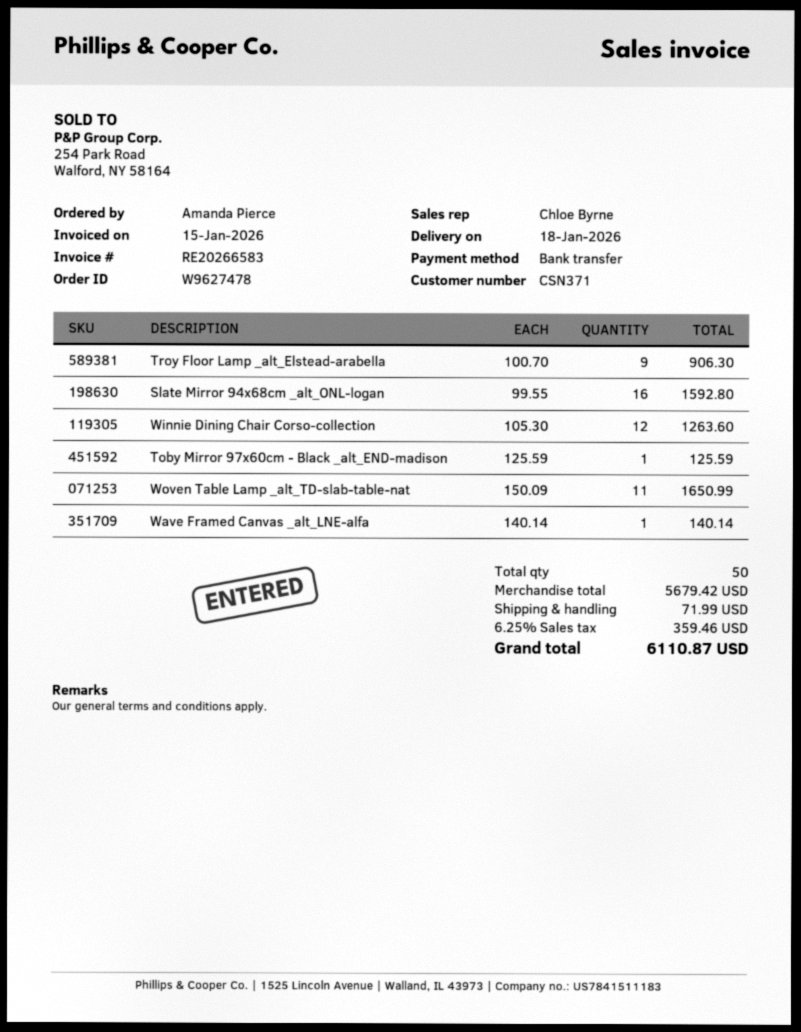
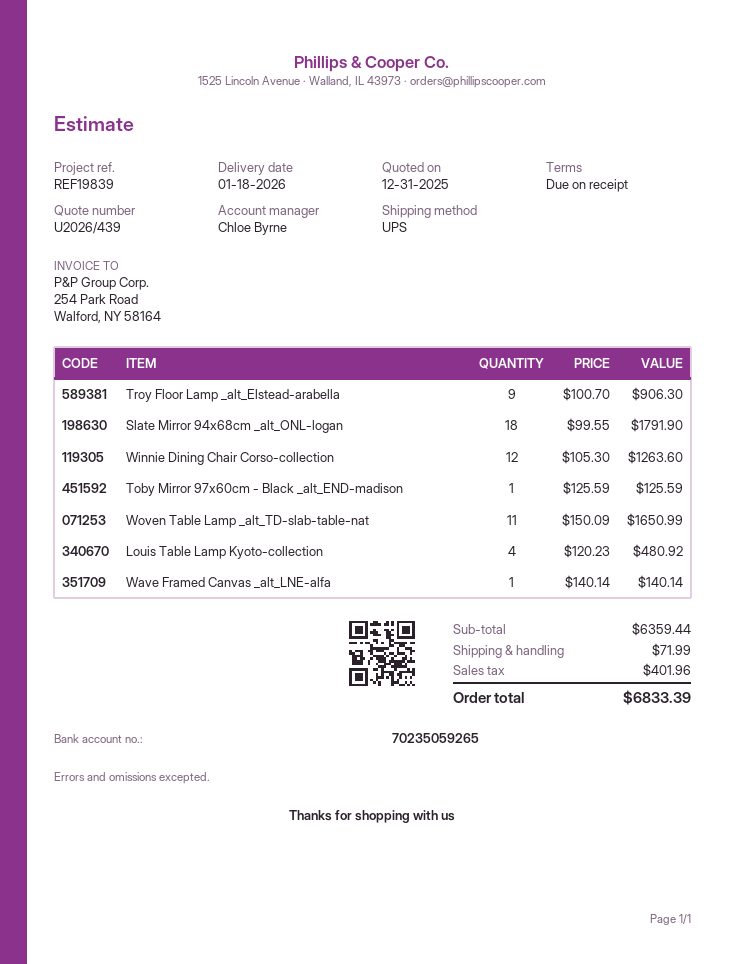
Slate Mirror 94x68cm _alt_ONL-logan: 16 x 99.55 = 1592.80 -> 18 x 99.55 = 1791.90
Louis Table Lamp Kyoto-collection: none -> 4 x 120.23 = 480.92
subtotal: 5679.42 -> 6359.44
tax: 359.46 -> 401.96
total: 6110.87 -> 6833.39

